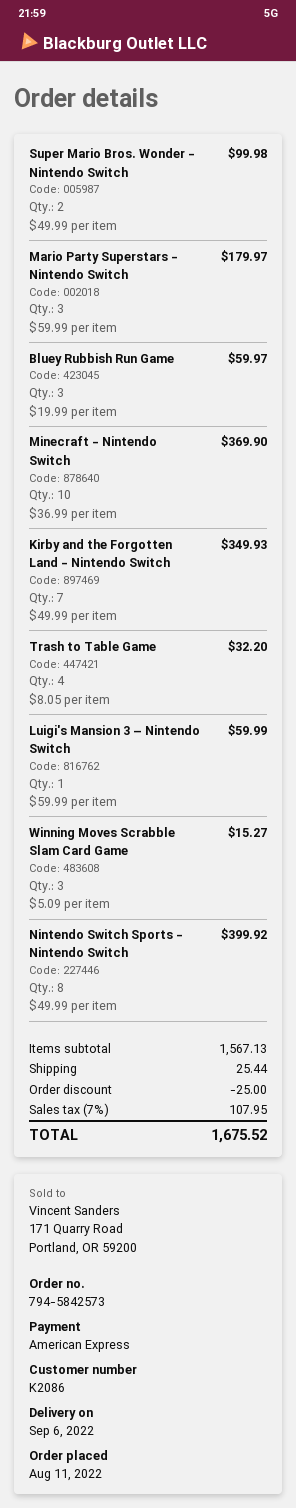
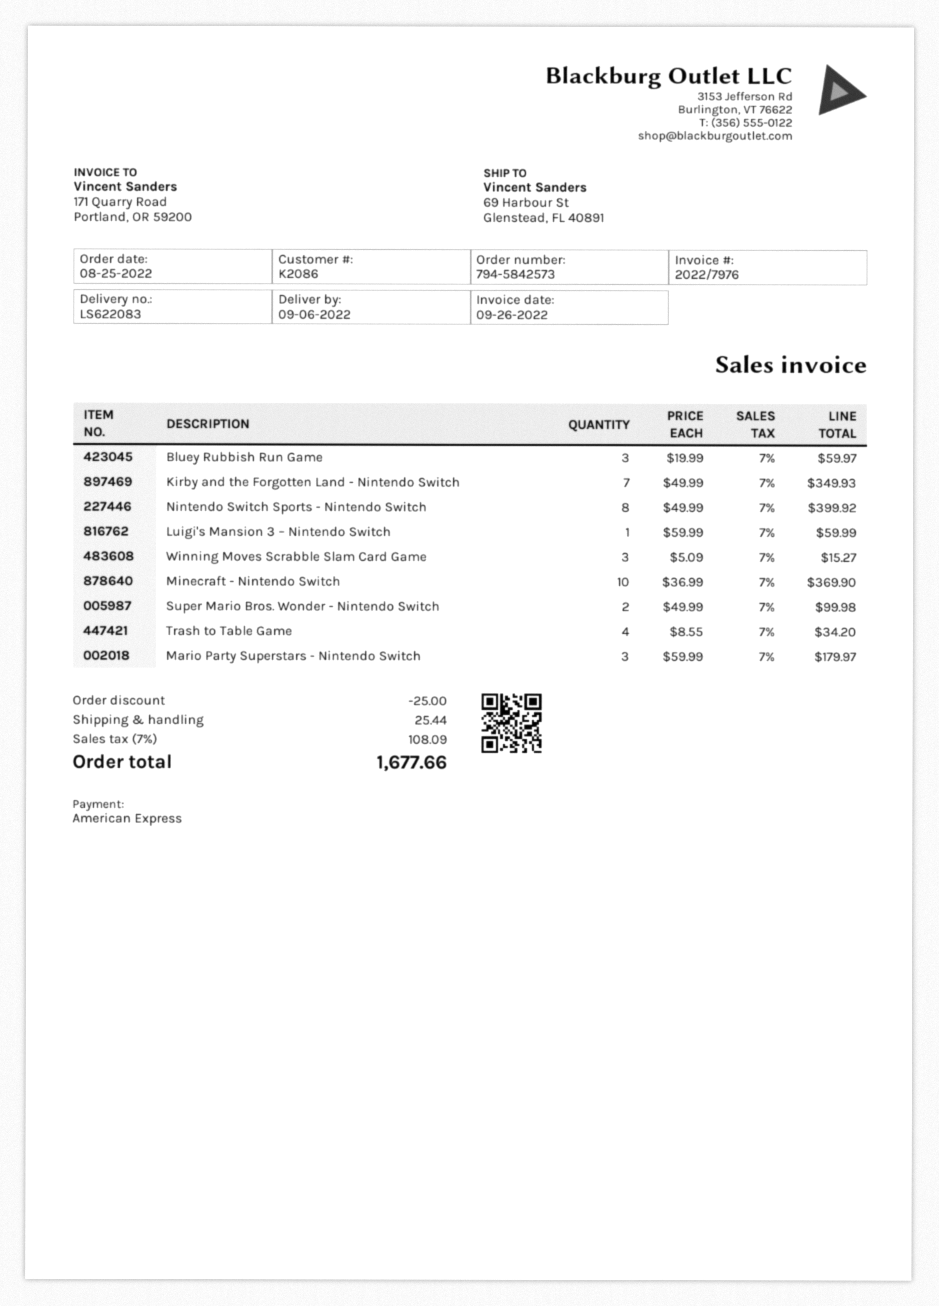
order date: 2022-08-11 -> 2022-08-25
Trash to Table Game: 4 x 8.05 = 32.20 -> 4 x 8.55 = 34.20
tax: 7% = 107.95 -> 7% = 108.09
total: 1675.52 -> 1677.66

